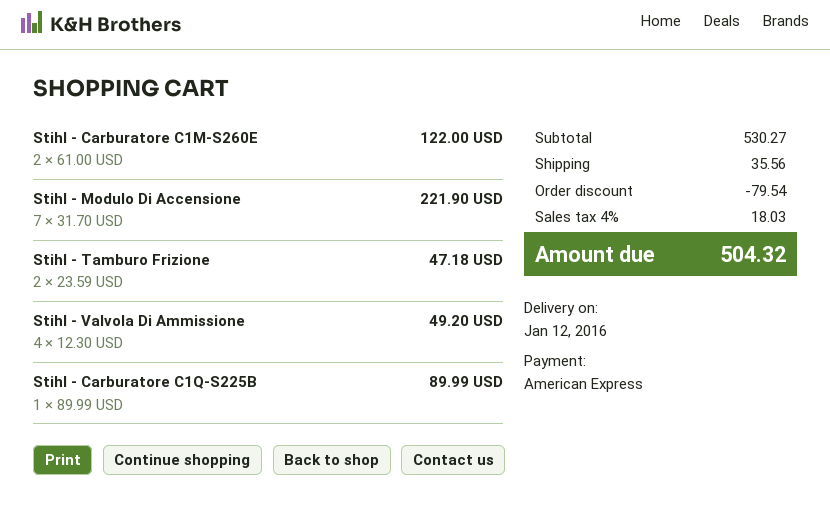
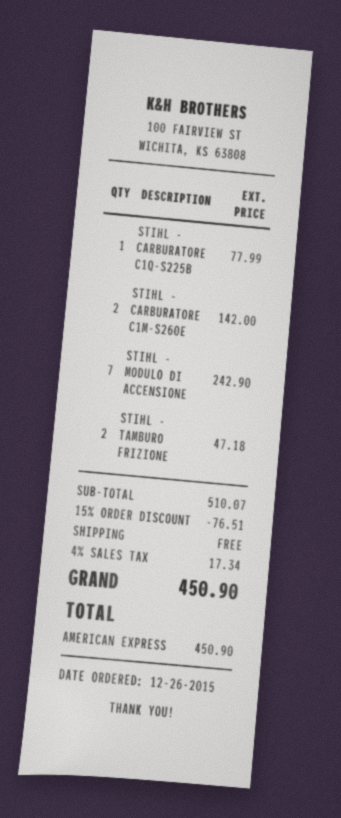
Stihl - Carburatore C1M-S260E: 2 for 122.00 -> 2 for 142.00
Stihl - Modulo Di Accensione: 7 for 221.90 -> 7 for 242.90
Stihl - Valvola Di Ammissione: 4 for 49.20 -> none
Stihl - Carburatore C1Q-S225B: 1 for 89.99 -> 1 for 77.99
subtotal: 530.27 -> 510.07
discount: 79.54 -> 76.51
shipping: 35.56 -> 0.00
tax: 4% = 18.03 -> 4% = 17.34
total: 504.32 -> 450.90

